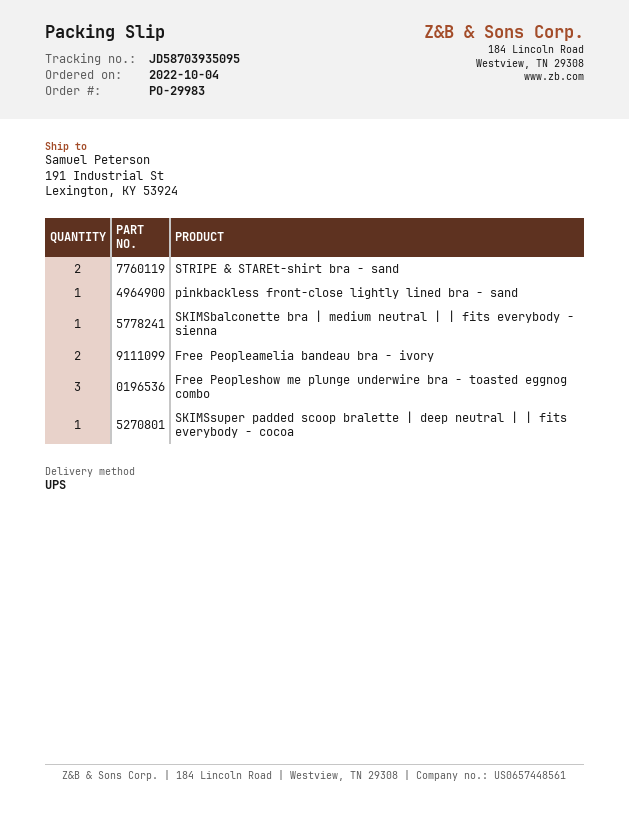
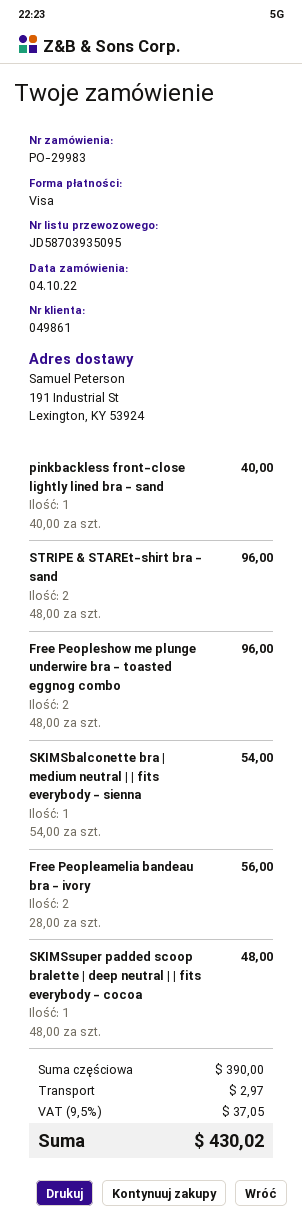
Free Peopleshow me plunge underwire bra - toasted eggnog combo: 3 -> 2

